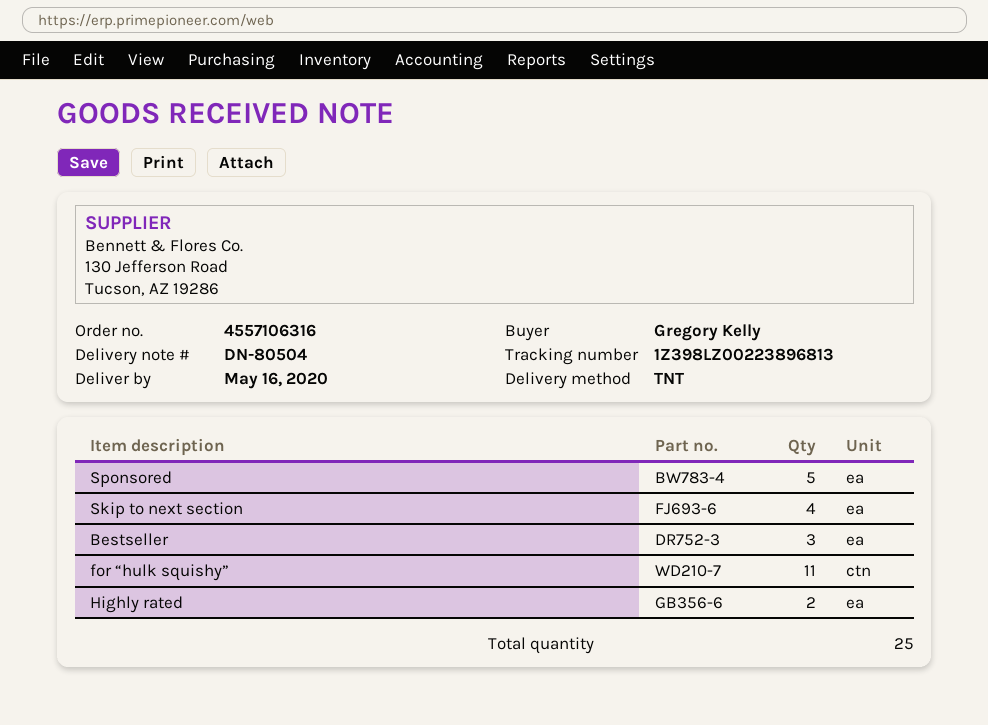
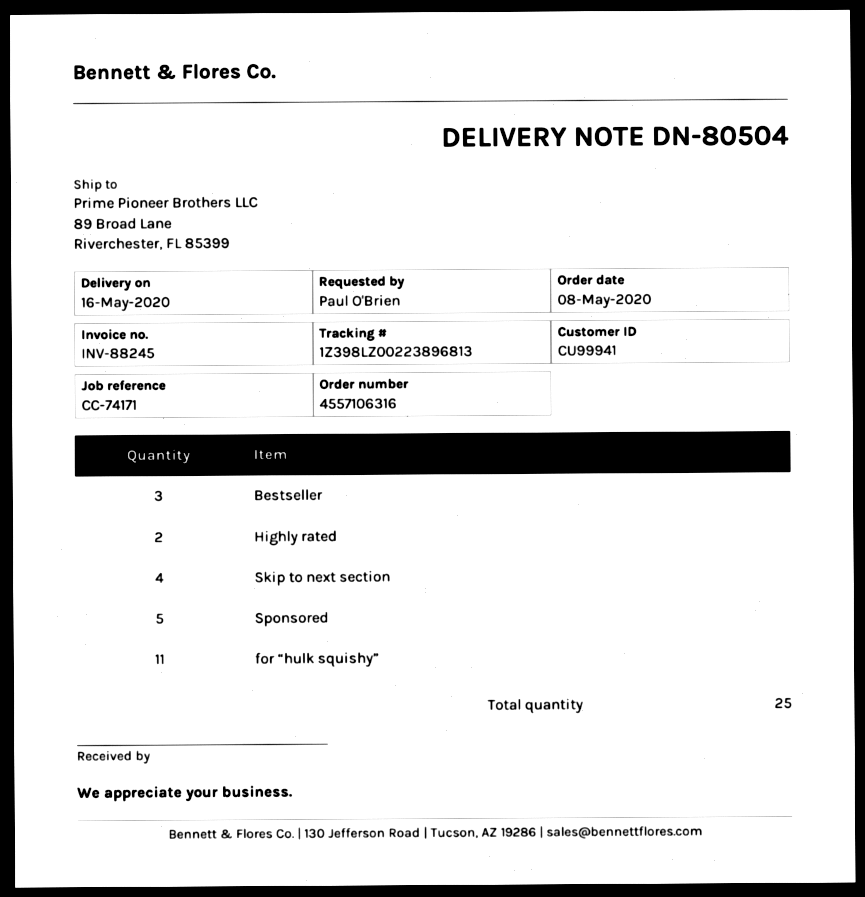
ordered by: Gregory Kelly -> Paul O'Brien

